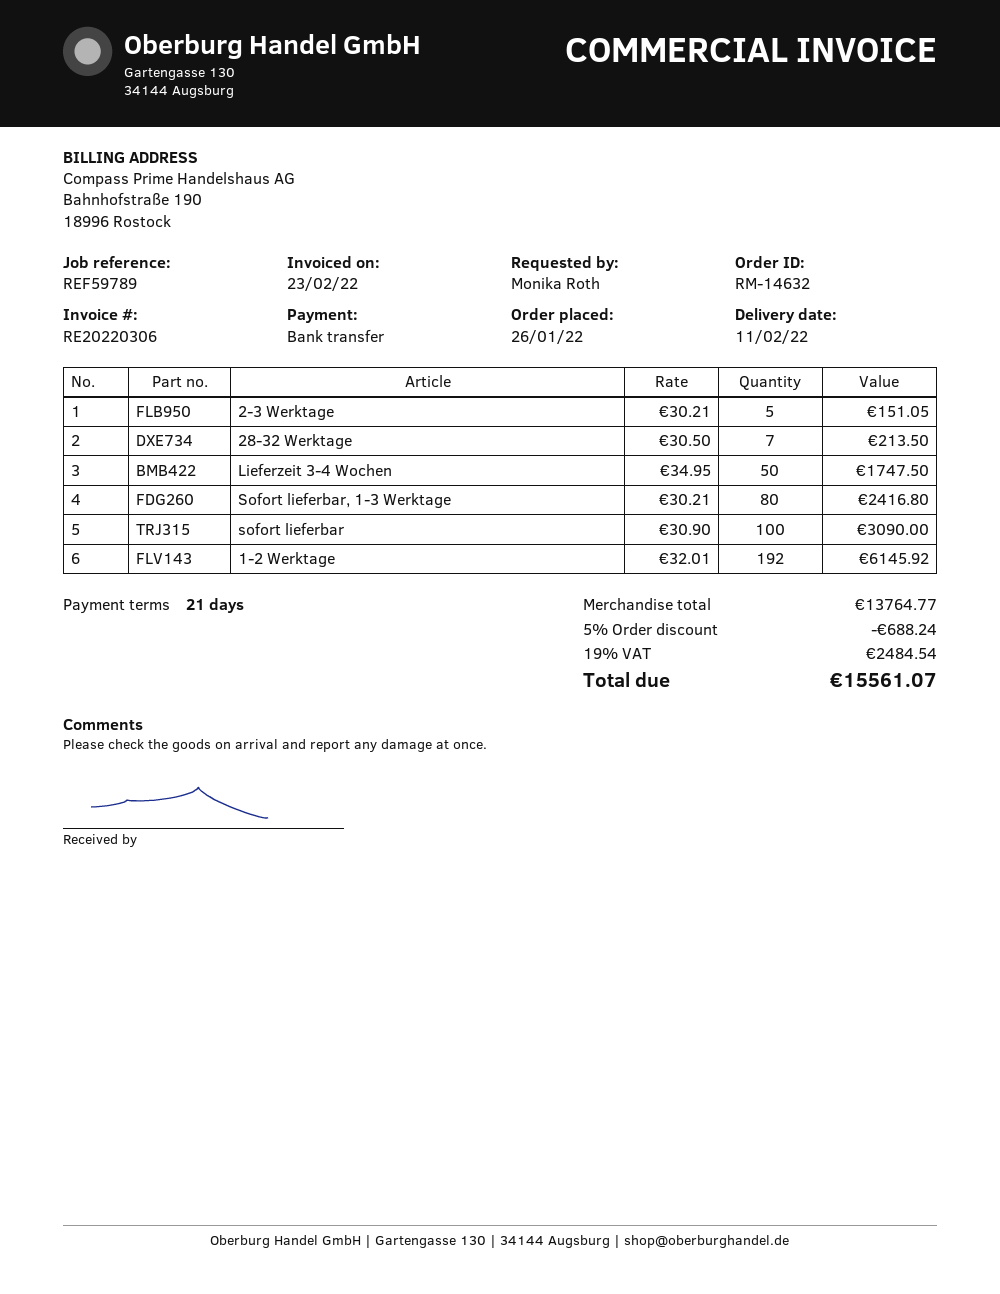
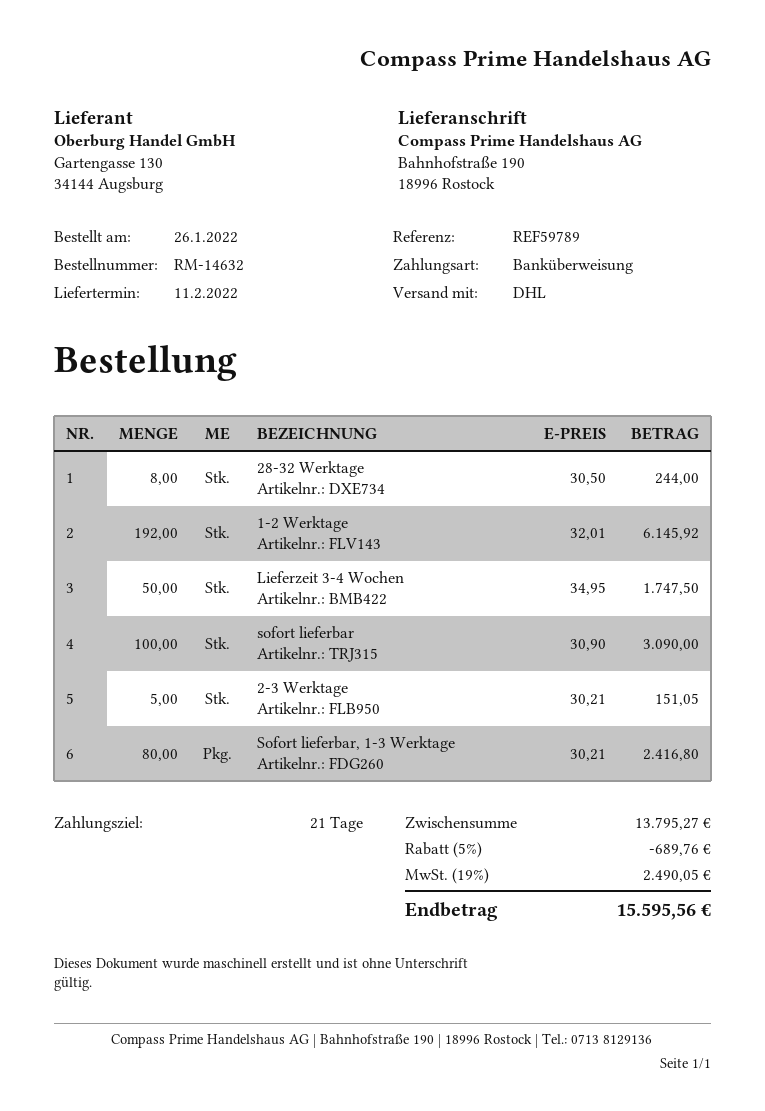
28-32 Werktage: 7 x 30.50 = 213.50 -> 8 x 30.50 = 244.00
subtotal: 13764.77 -> 13795.27
discount: 5% = 688.24 -> 5% = 689.76
tax: 19% = 2484.54 -> 19% = 2490.05
total: 15561.07 -> 15595.56

